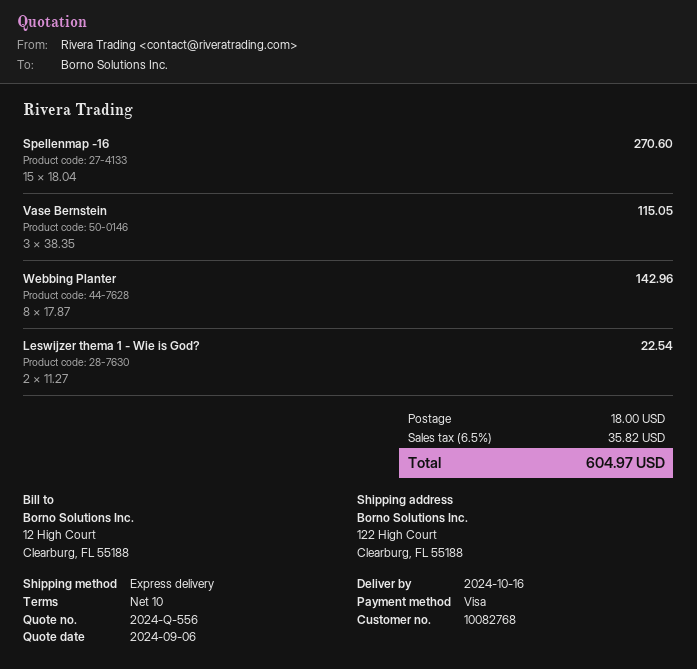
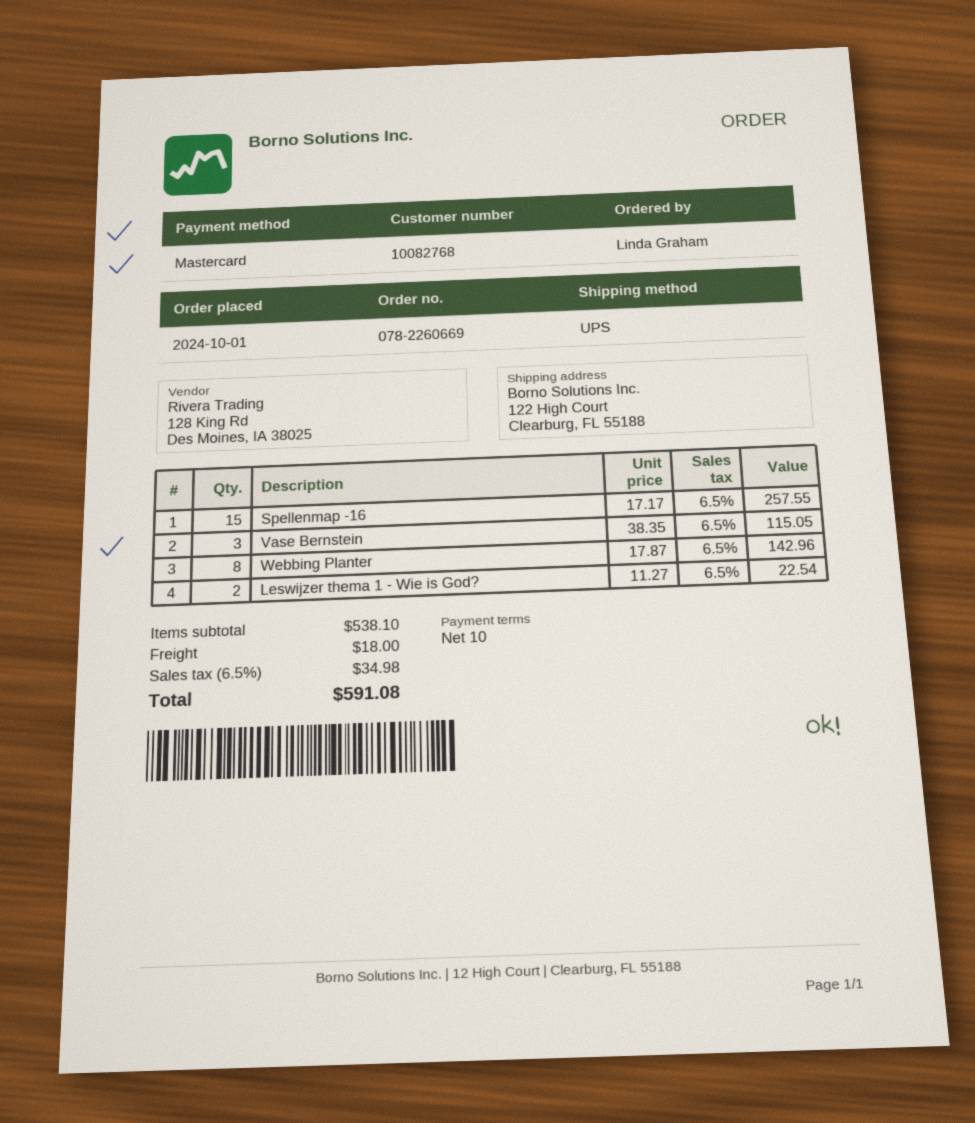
payment method: Visa -> Mastercard
shipping method: express -> UPS
Spellenmap -16: 15 x 18.04 = 270.60 -> 15 x 17.17 = 257.55
tax: 6.5% = 35.82 -> 6.5% = 34.98
total: 604.97 -> 591.08

